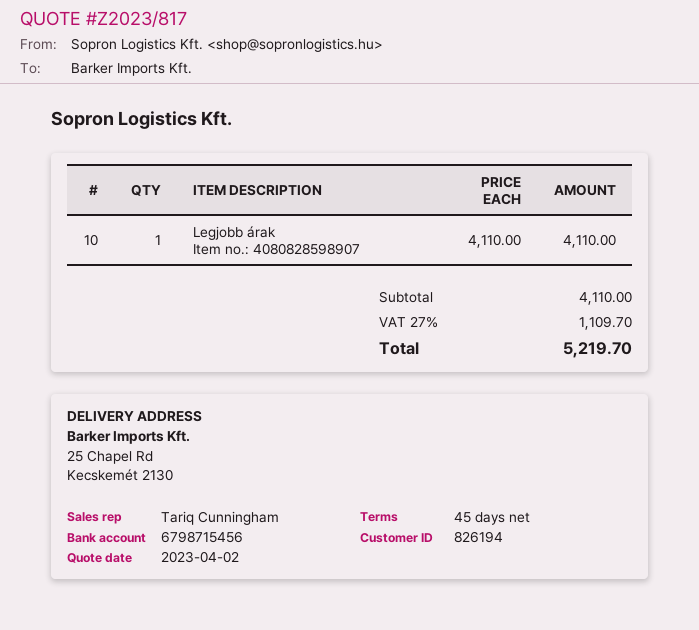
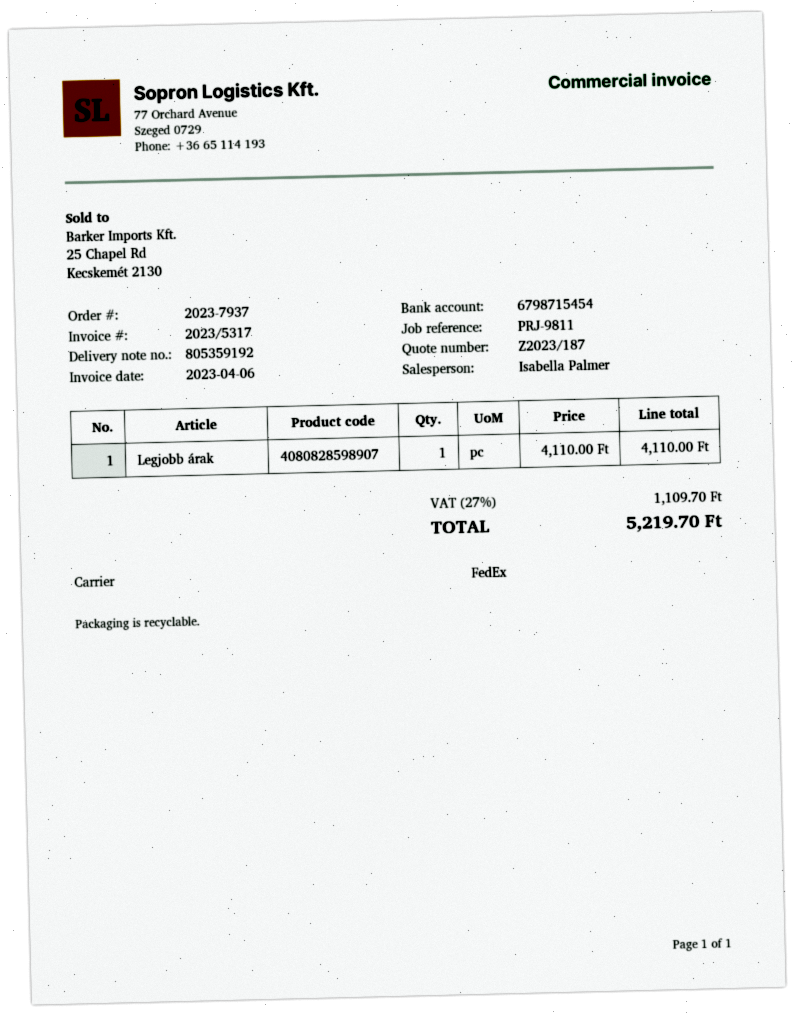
quote number: Z2023/817 -> Z2023/187
sales rep: Tariq Cunningham -> Isabella Palmer
bank account: 6798715456 -> 6798715454

